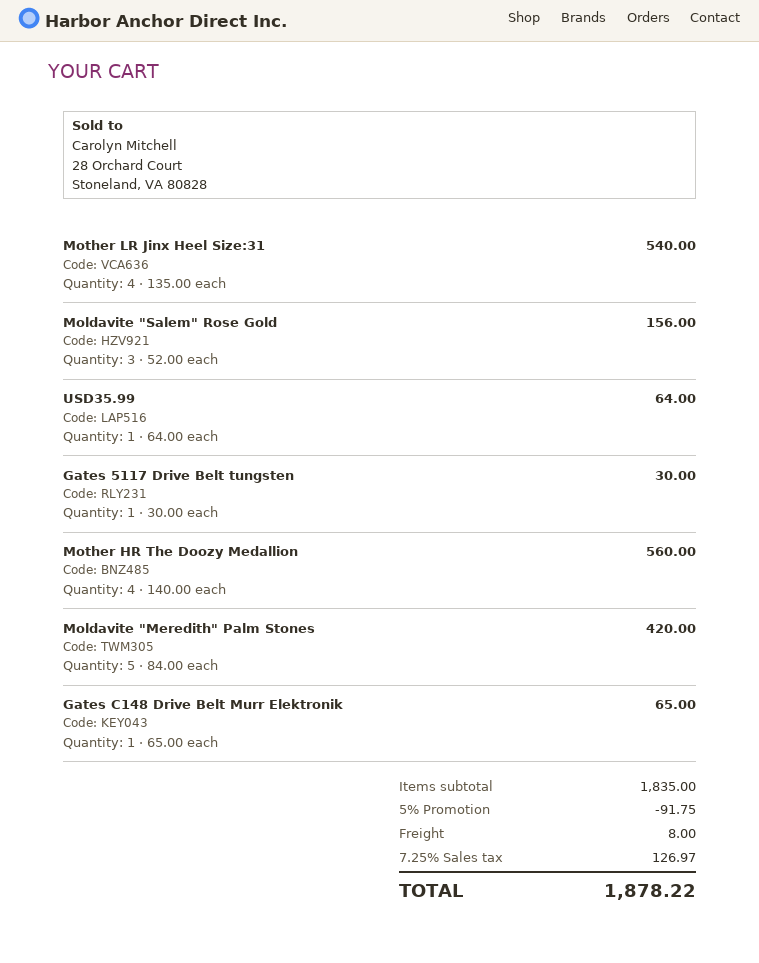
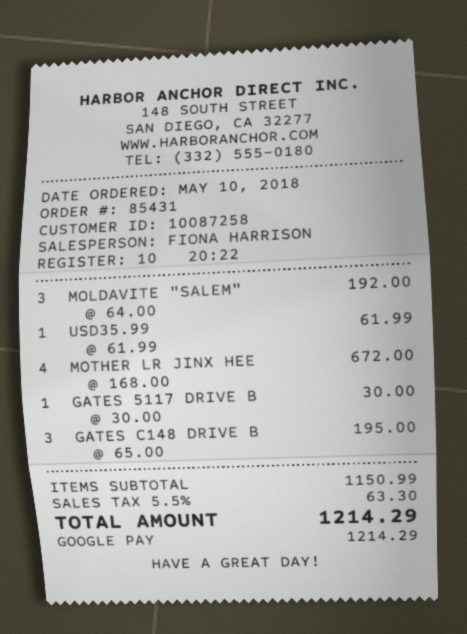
Mother LR Jinx Heel Size:31: 4 x 135.00 = 540.00 -> 4 x 168.00 = 672.00
Moldavite "Salem" Rose Gold: 3 x 52.00 = 156.00 -> 3 x 64.00 = 192.00
USD35.99: 1 x 64.00 = 64.00 -> 1 x 61.99 = 61.99
Mother HR The Doozy Medallion: 4 x 140.00 = 560.00 -> none
Moldavite "Meredith" Palm Stones: 5 x 84.00 = 420.00 -> none
Gates C148 Drive Belt Murr Elektronik: 1 x 65.00 = 65.00 -> 3 x 65.00 = 195.00
subtotal: 1835.00 -> 1150.99
discount: 5% = 91.75 -> none
shipping: 8.00 -> none
tax: 7.25% = 126.97 -> 5.5% = 63.30
total: 1878.22 -> 1214.29

